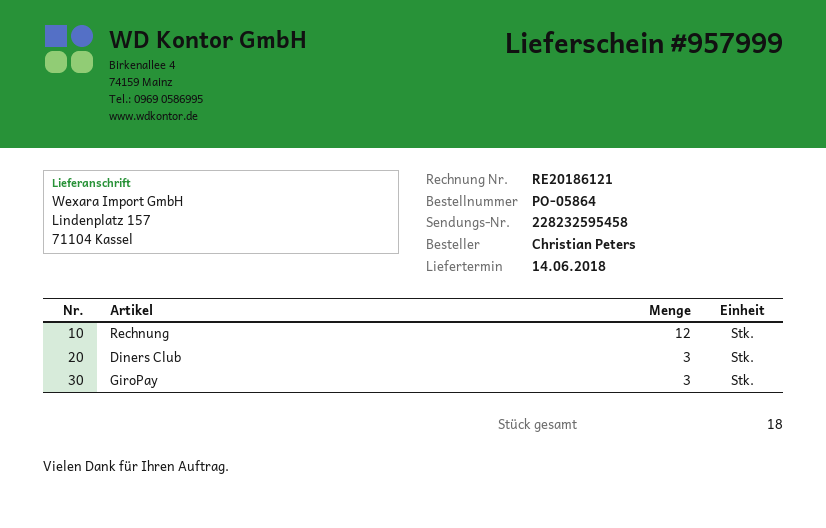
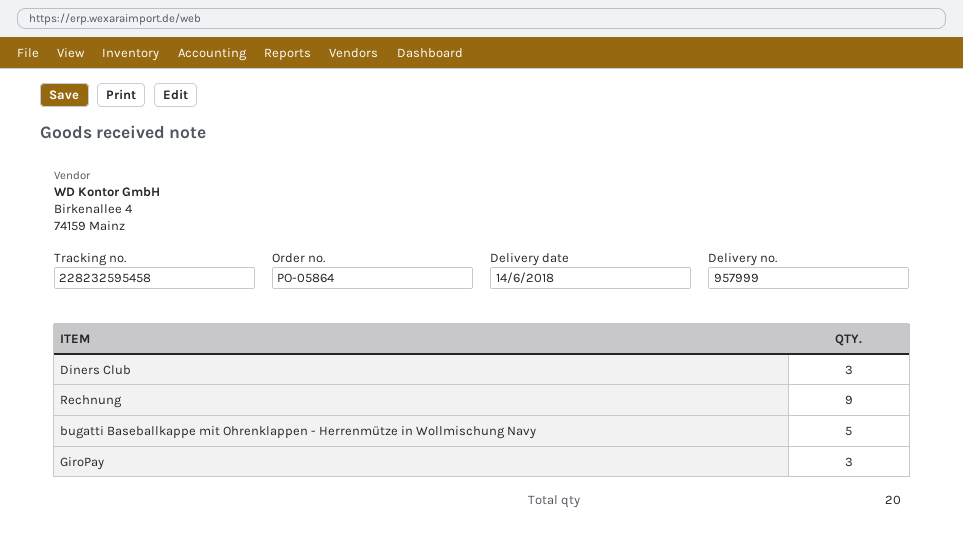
Rechnung: 12 -> 9
bugatti Baseballkappe mit Ohrenklappen - Herrenmütze in Wollmischung Navy: none -> 5
total quantity: 18 -> 20

